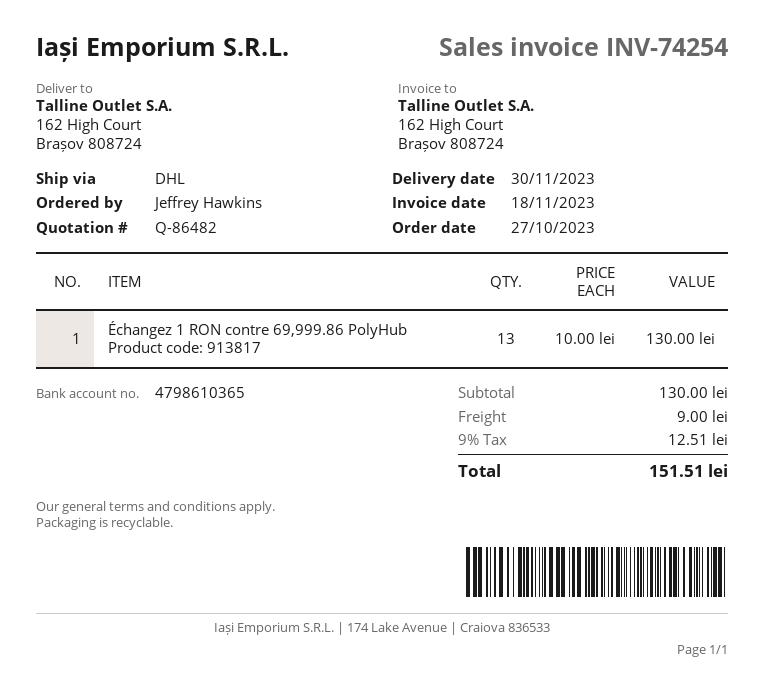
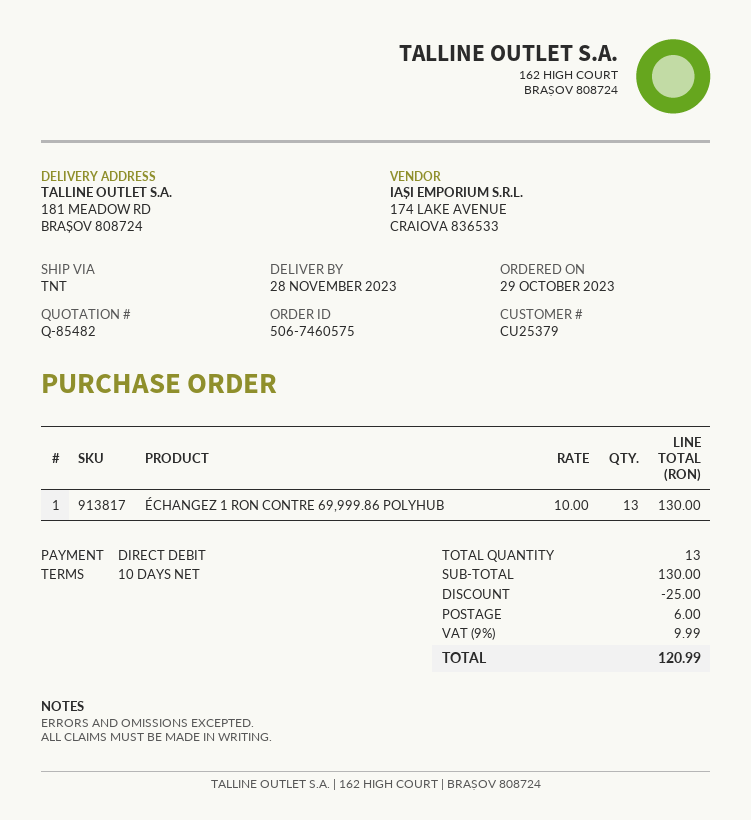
quote number: Q-86482 -> Q-85482
order date: 2023-10-27 -> 2023-10-29
delivery date: 2023-11-30 -> 2023-11-28
shipping method: DHL -> TNT
ship to: 162 High Court, Brașov 808724 -> 181 MEADOW RD, BRAȘOV 808724
discount: none -> 25.00
shipping: 9.00 -> 6.00
tax: 9% = 12.51 -> 9% = 9.99
total: 151.51 -> 120.99

